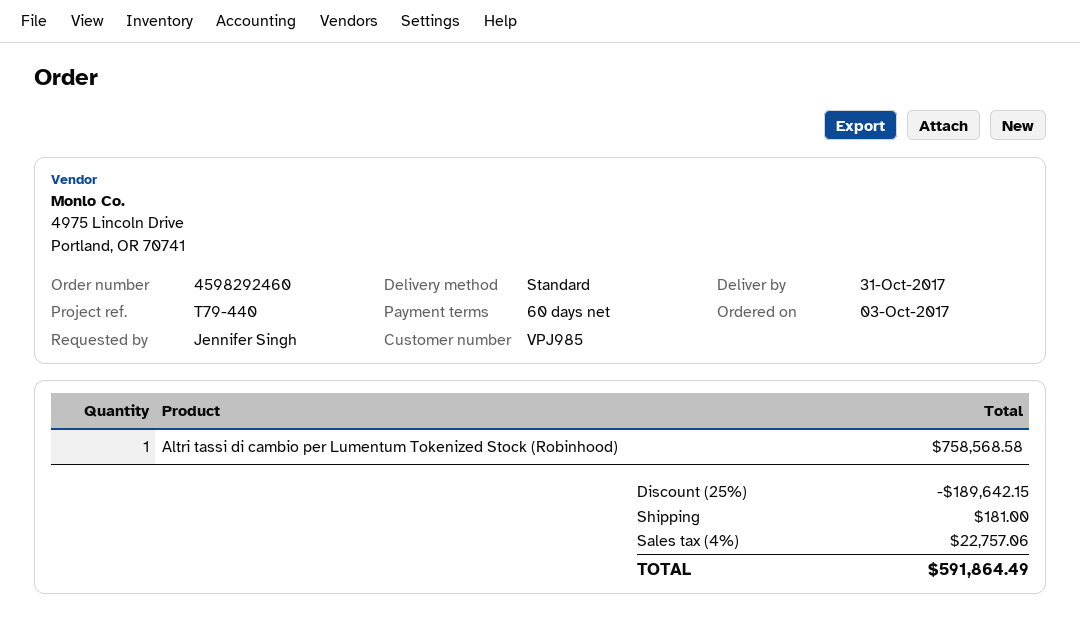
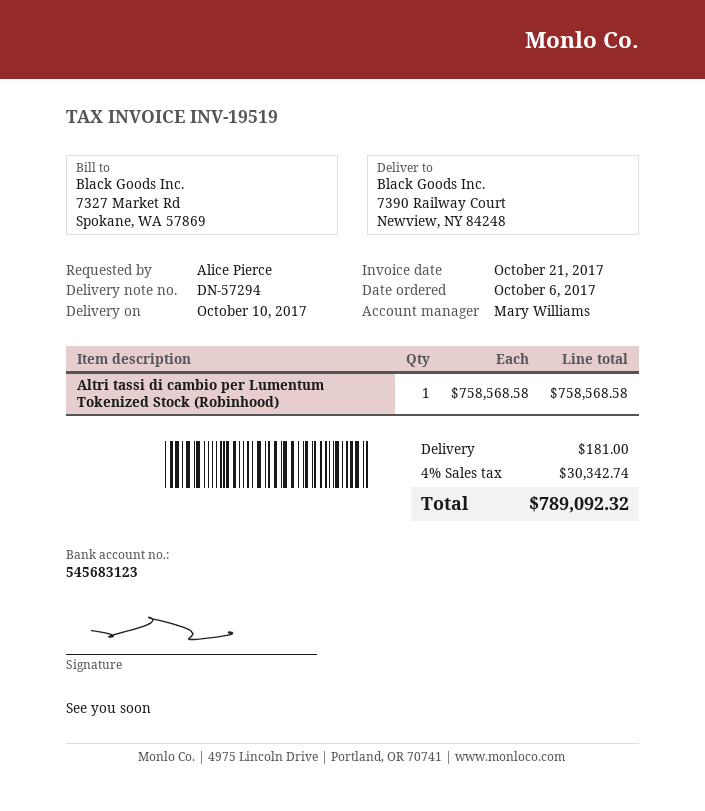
order date: 2017-10-03 -> 2017-10-06
delivery date: 2017-10-31 -> 2017-10-10
ordered by: Jennifer Singh -> Alice Pierce
discount: 25% = 189642.15 -> none
tax: 4% = 22757.06 -> 4% = 30342.74
total: 591864.49 -> 789092.32

